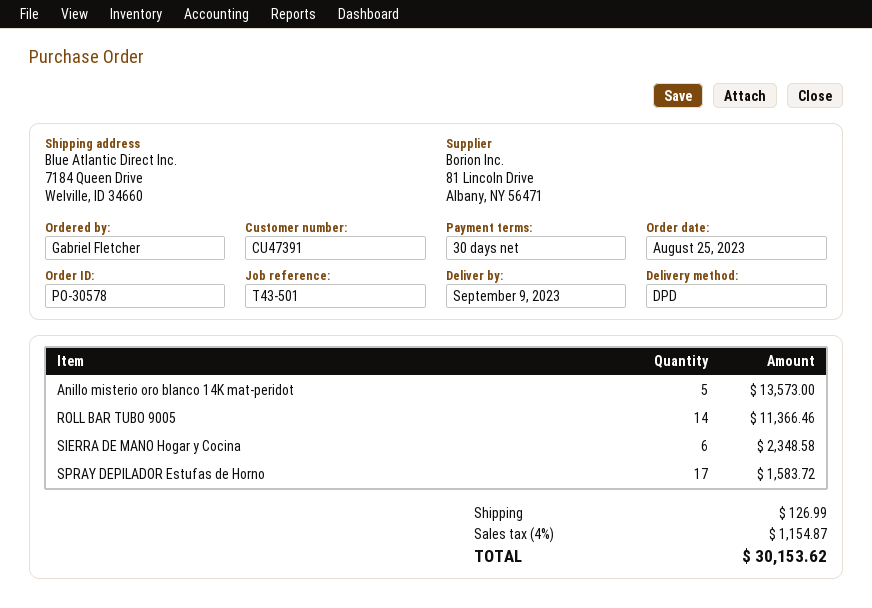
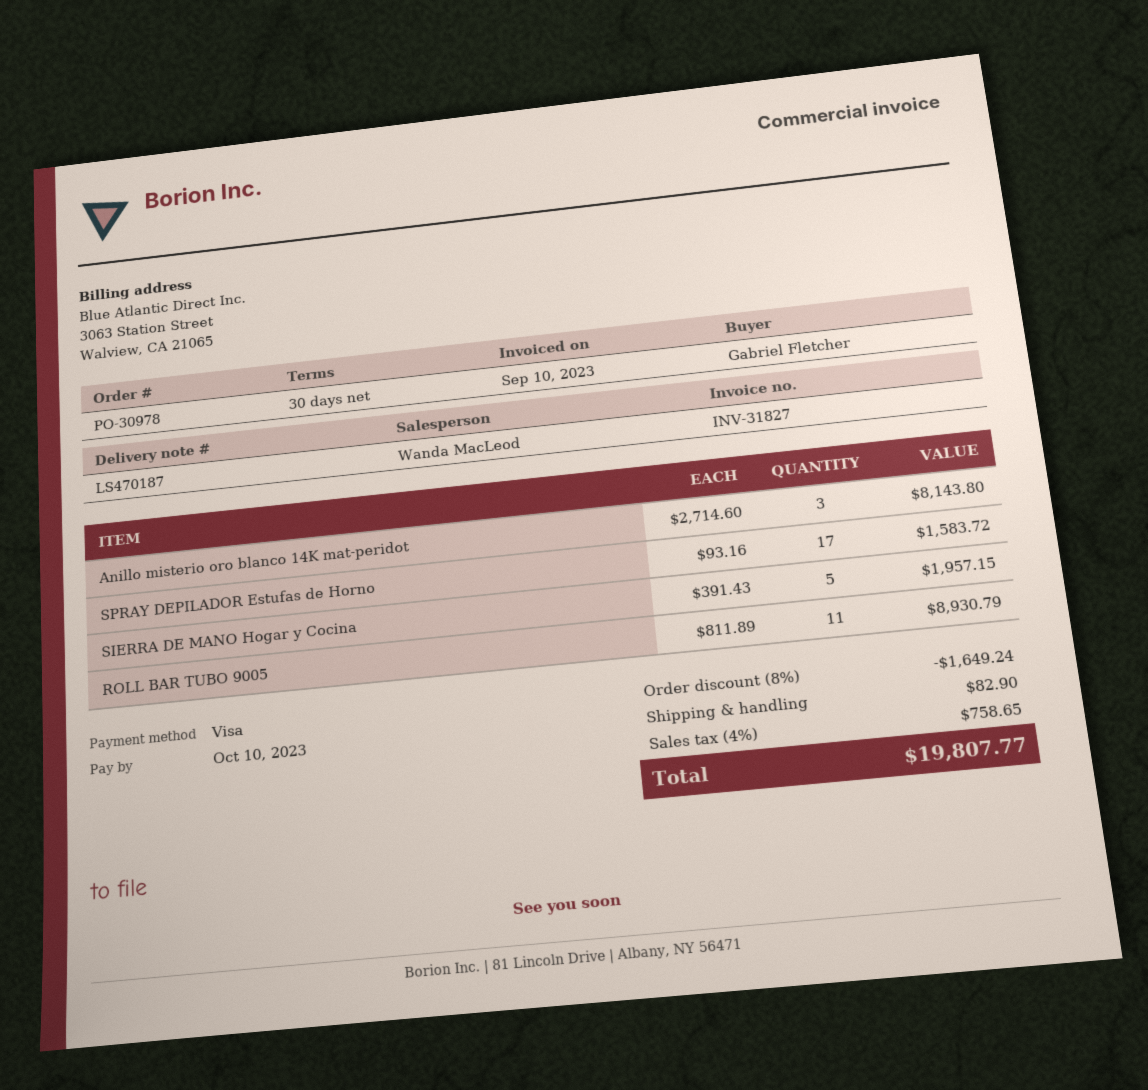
order number: PO-30578 -> PO-30978
Anillo misterio oro blanco 14K mat-peridot: 5 for 13573.00 -> 3 for 8143.80
ROLL BAR TUBO 9005: 14 for 11366.46 -> 11 for 8930.79
SIERRA DE MANO Hogar y Cocina: 6 for 2348.58 -> 5 for 1957.15
discount: none -> 8% = 1649.24
shipping: 126.99 -> 82.90
tax: 4% = 1154.87 -> 4% = 758.65
total: 30153.62 -> 19807.77

